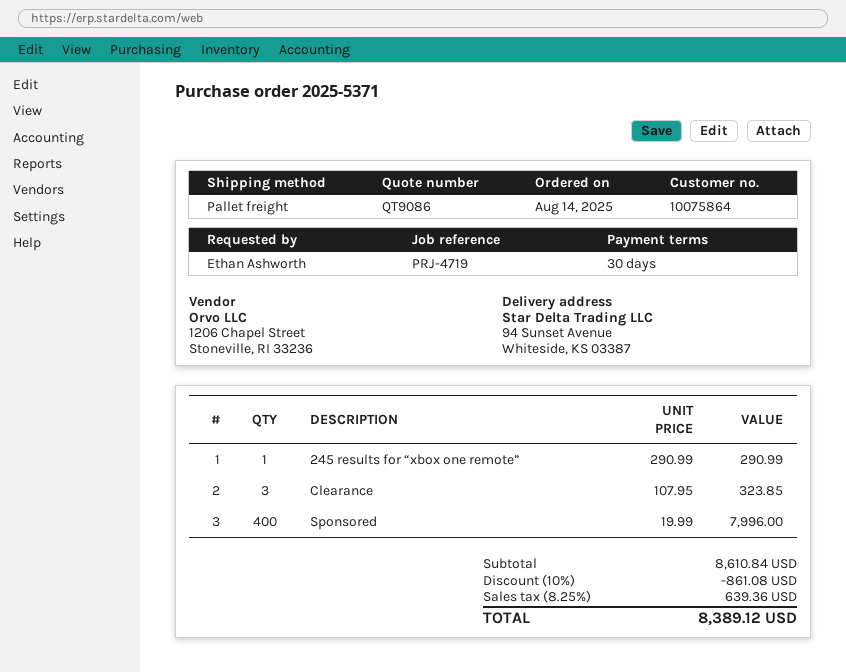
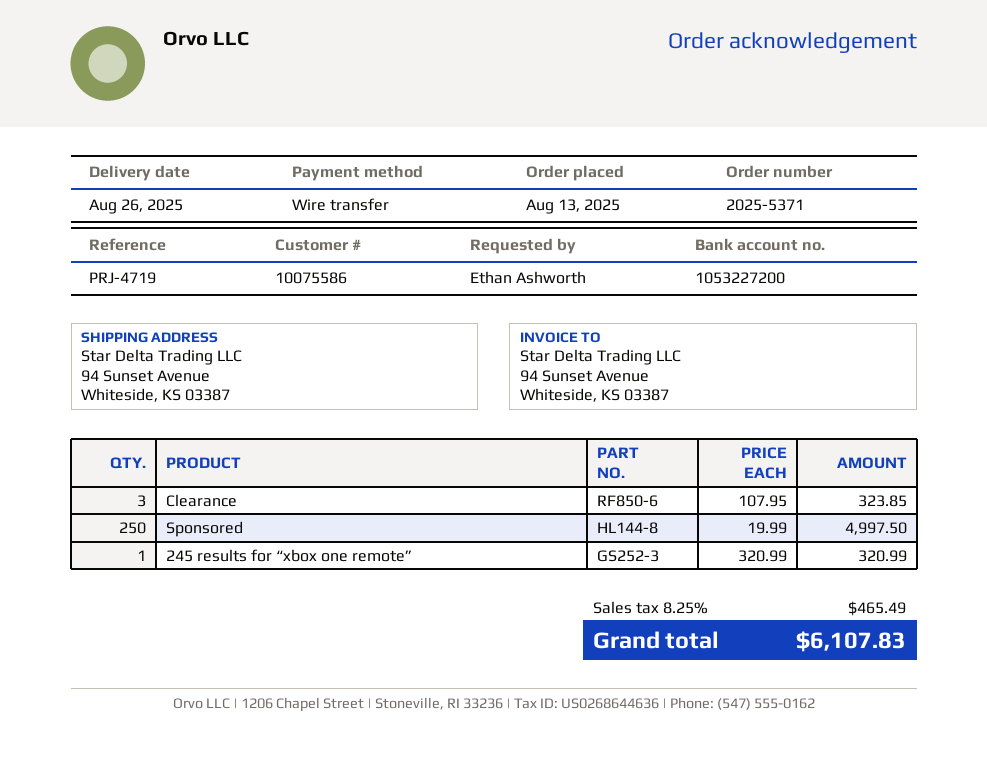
order date: 2025-08-14 -> 2025-08-13
customer number: 10075864 -> 10075586
245 results for “xbox one remote”: 1 x 290.99 = 290.99 -> 1 x 320.99 = 320.99
Sponsored: 400 x 19.99 = 7996.00 -> 250 x 19.99 = 4997.50
discount: 10% = 861.08 -> none
tax: 8.25% = 639.36 -> 8.25% = 465.49
total: 8389.12 -> 6107.83

